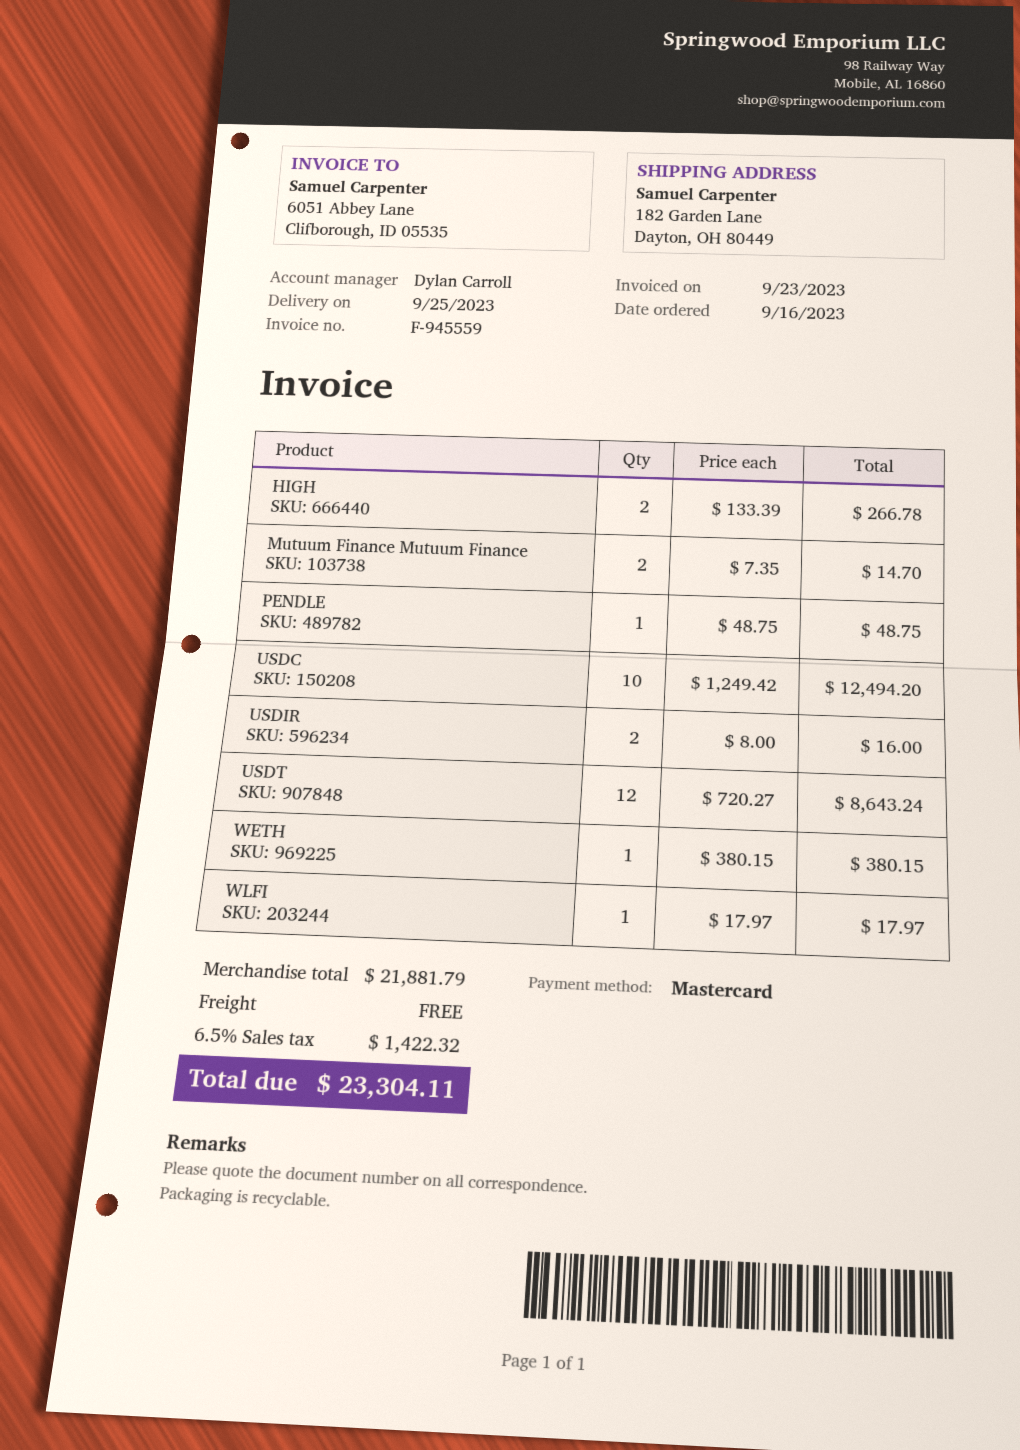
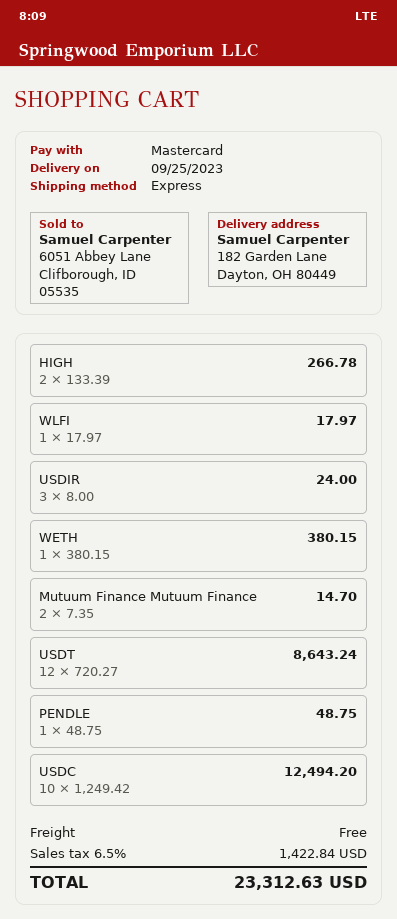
USDIR: 2 x 8.00 = 16.00 -> 3 x 8.00 = 24.00
tax: 6.5% = 1422.32 -> 6.5% = 1422.84
total: 23304.11 -> 23312.63

